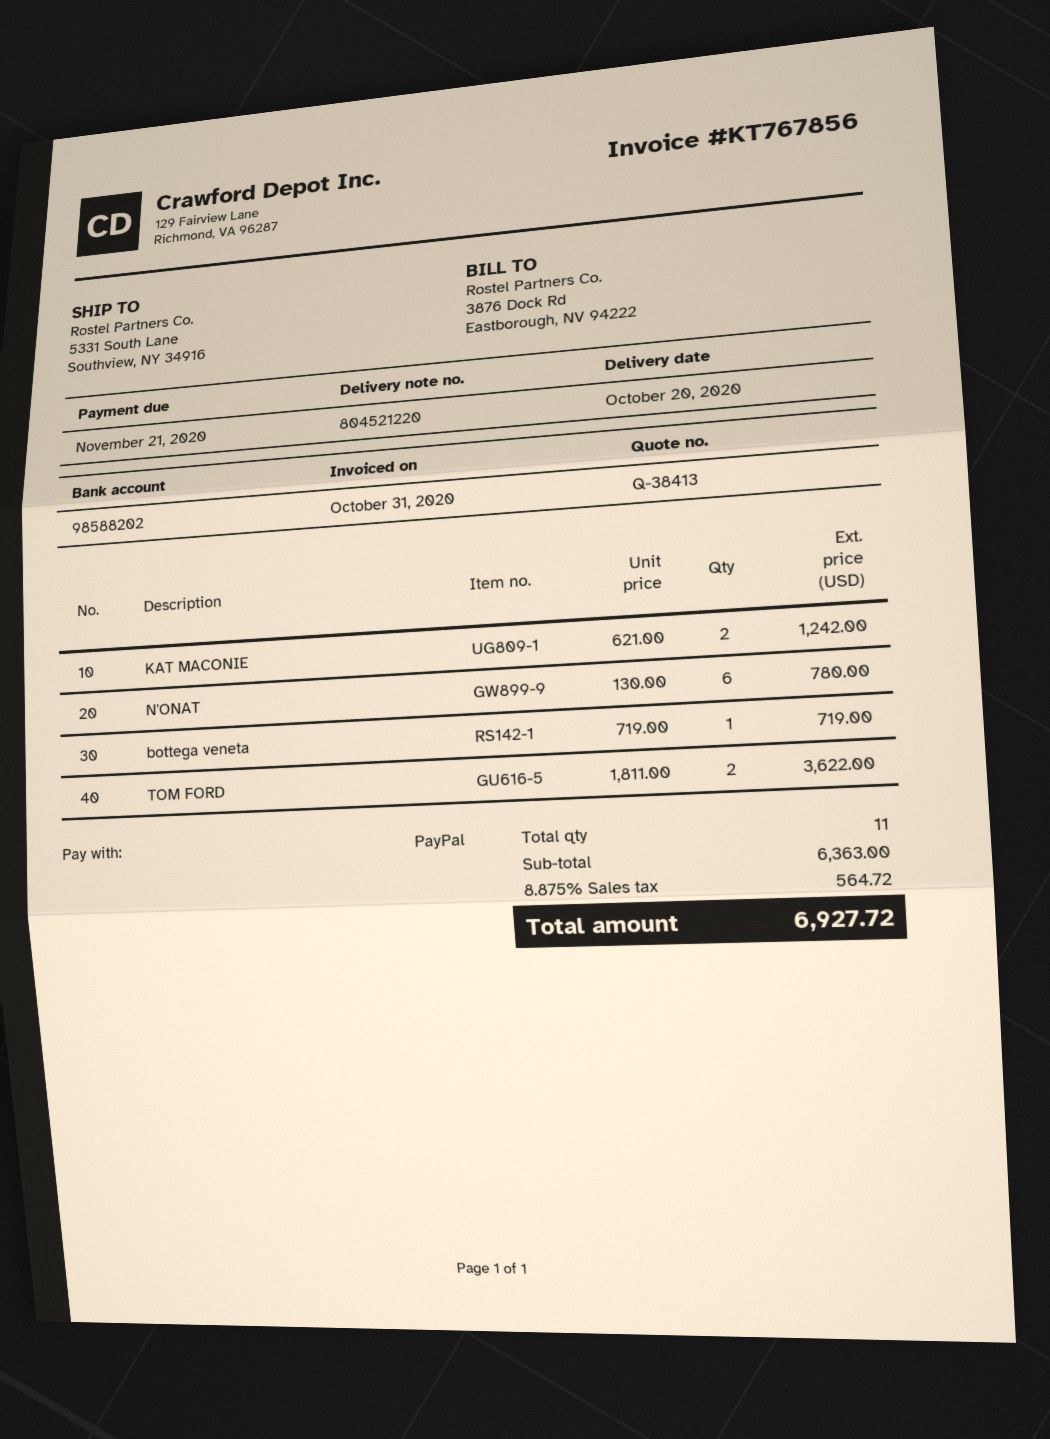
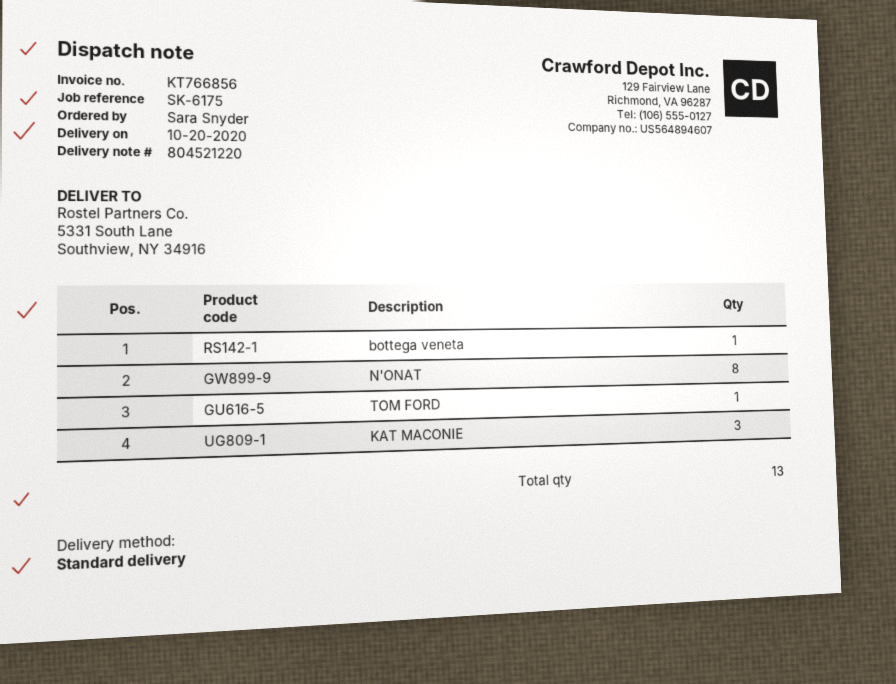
invoice number: KT767856 -> KT766856
KAT MACONIE: 2 -> 3
N'ONAT: 6 -> 8
TOM FORD: 2 -> 1
total quantity: 11 -> 13

